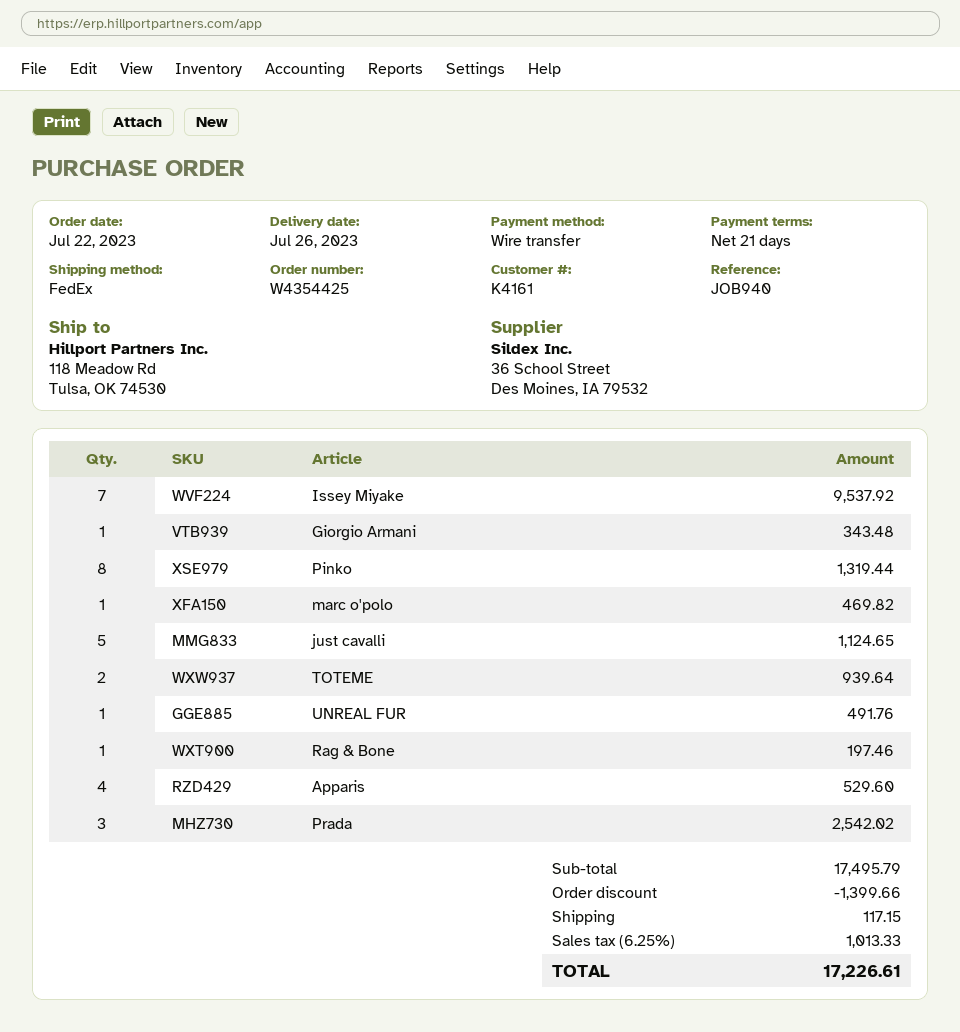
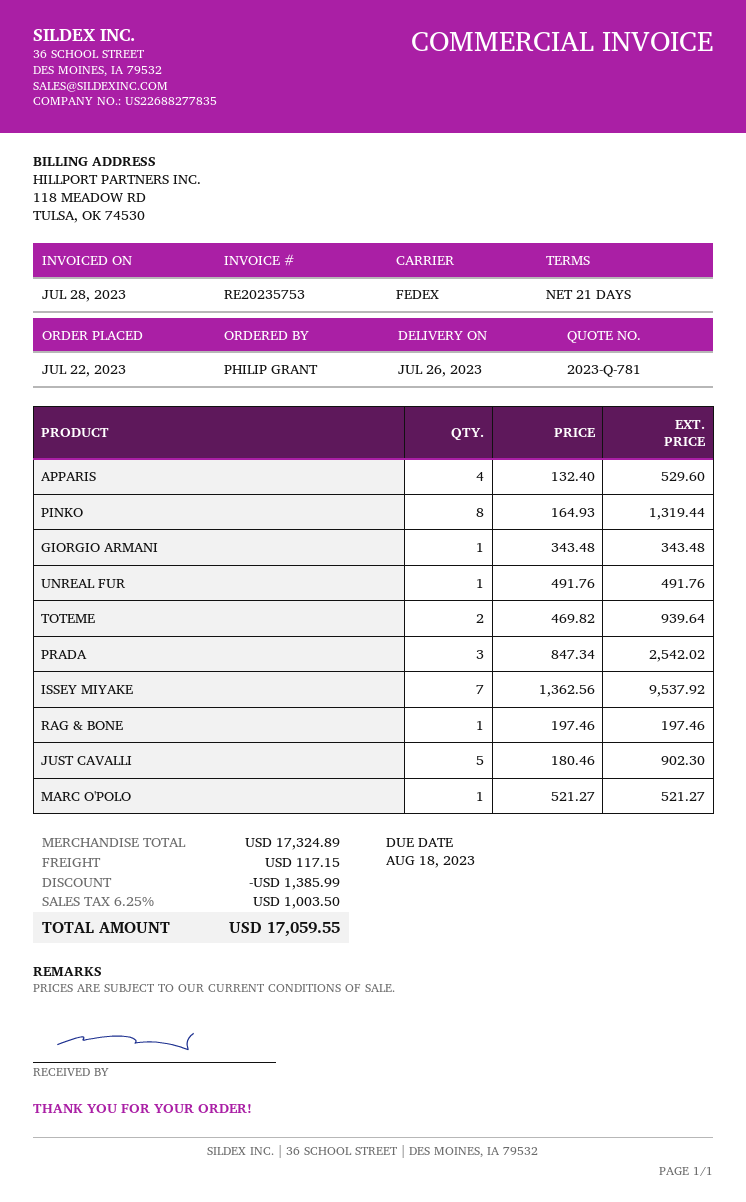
marc o'polo: 1 for 469.82 -> 1 for 521.27
just cavalli: 5 for 1124.65 -> 5 for 902.30
subtotal: 17495.79 -> 17324.89
discount: 1399.66 -> 1385.99
tax: 6.25% = 1013.33 -> 6.25% = 1003.50
total: 17226.61 -> 17059.55

